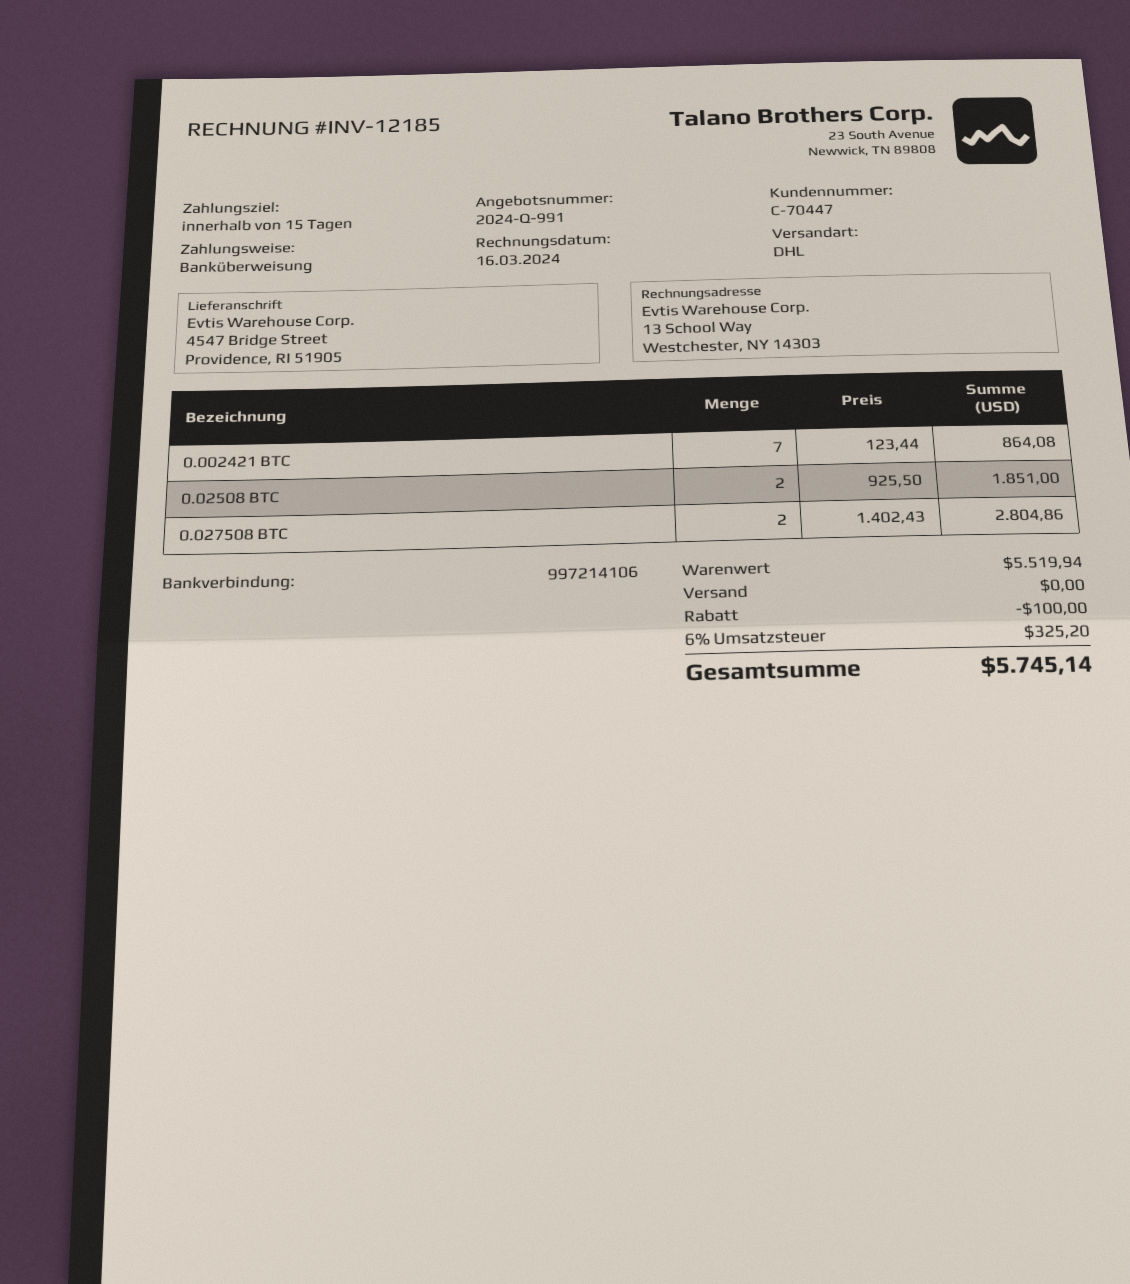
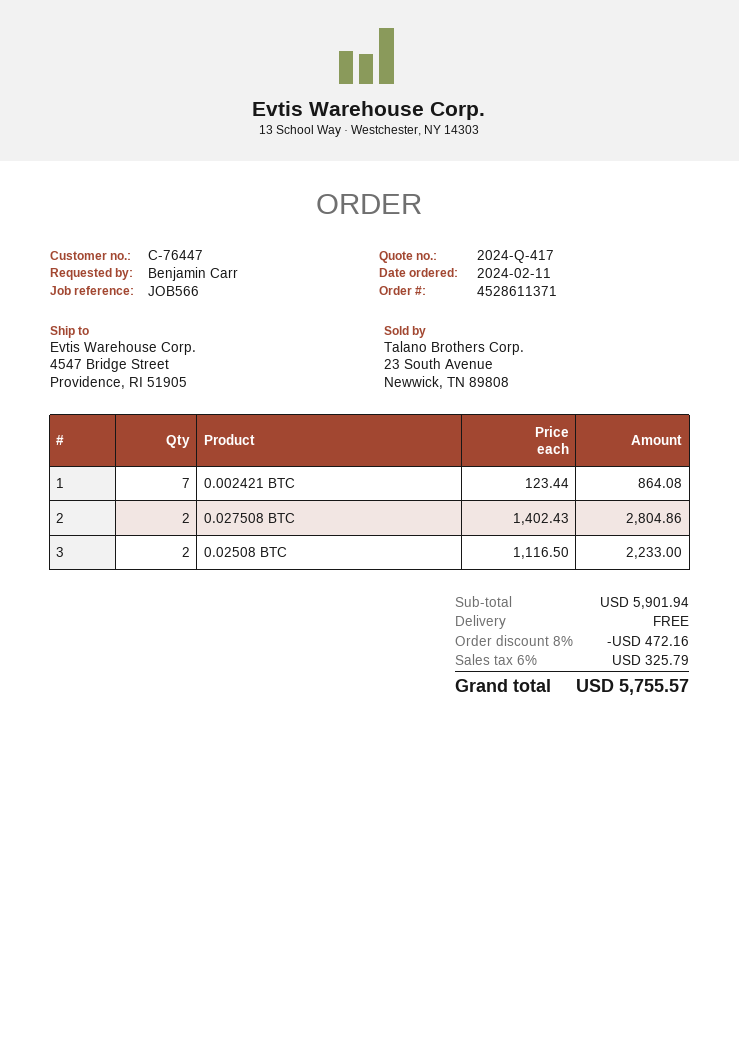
quote number: 2024-Q-991 -> 2024-Q-417
customer number: C-70447 -> C-76447
0.02508 BTC: 2 x 925.50 = 1851.00 -> 2 x 1116.50 = 2233.00
subtotal: 5519.94 -> 5901.94
discount: 100.00 -> 472.16
tax: 6% = 325.20 -> 6% = 325.79
total: 5745.14 -> 5755.57

